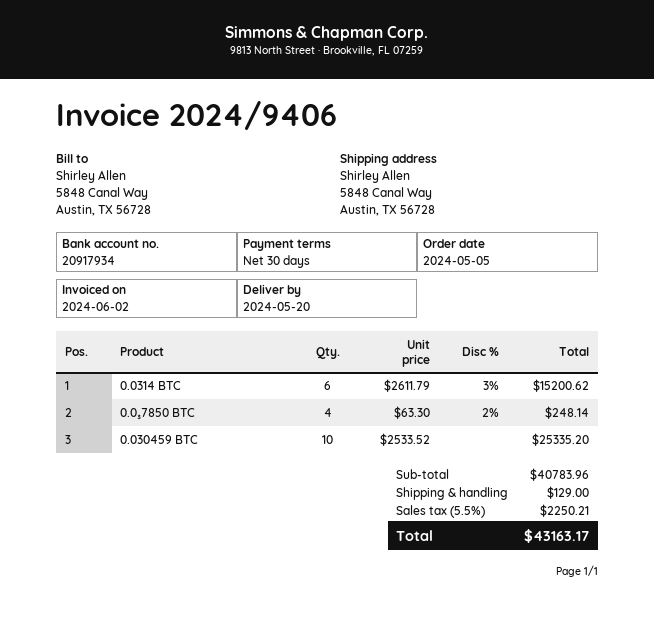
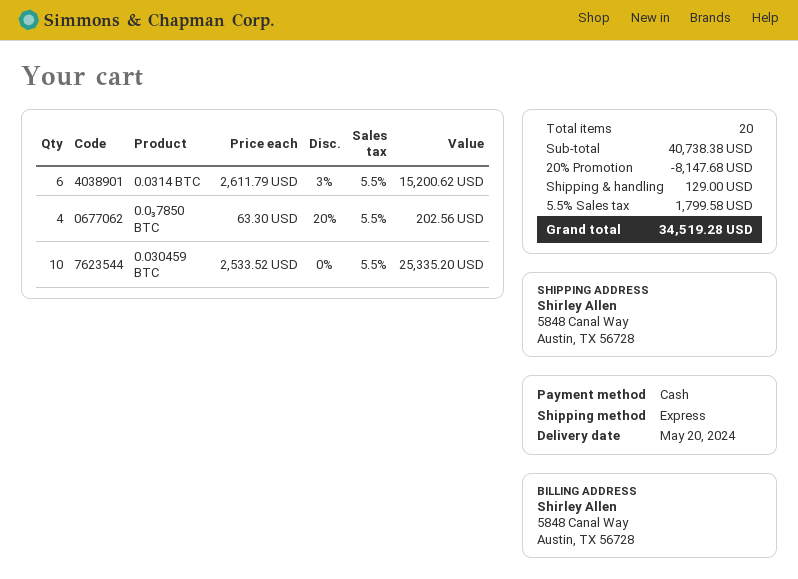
0.0₃7850 BTC: 4 x 63.30 - 2% = 248.14 -> 4 x 63.30 - 20% = 202.56
subtotal: 40783.96 -> 40738.38
discount: none -> 20% = 8147.68
tax: 5.5% = 2250.21 -> 5.5% = 1799.58
total: 43163.17 -> 34519.28

